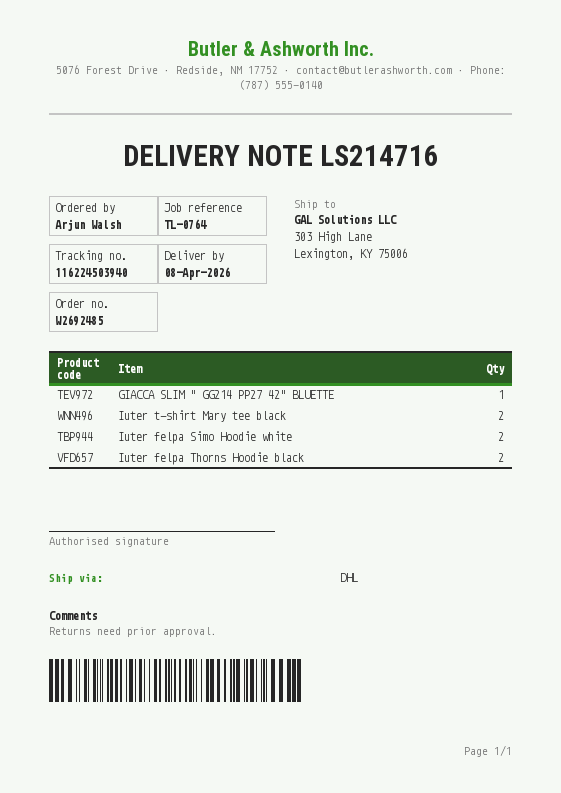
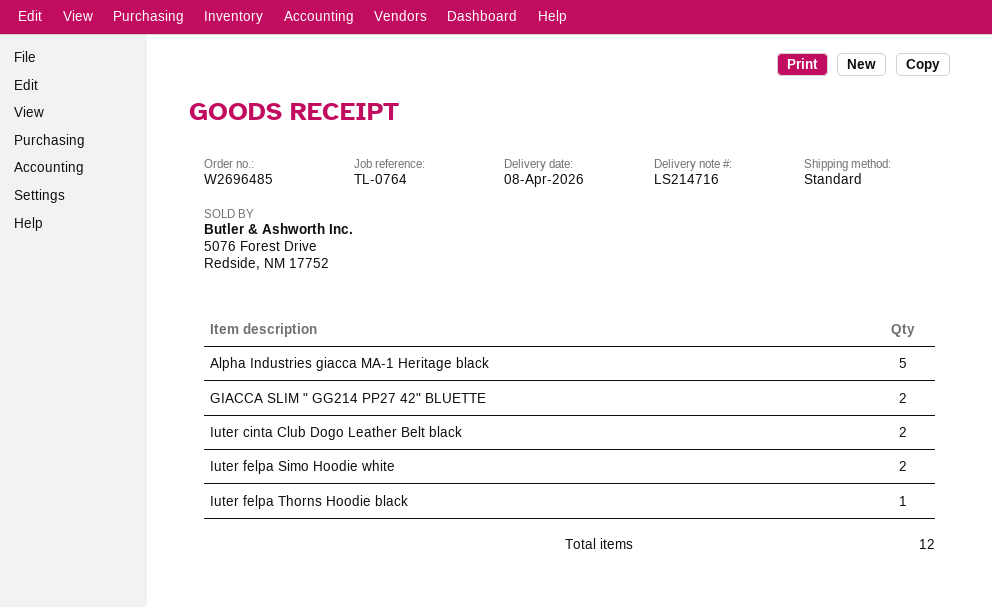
order number: W2692485 -> W2696485
shipping method: DHL -> standard
GIACCA SLIM " GG214 PP27 42" BLUETTE: 1 -> 2
Iuter t-shirt Mary tee black: 2 -> none
Iuter felpa Thorns Hoodie black: 2 -> 1
Alpha Industries giacca MA-1 Heritage black: none -> 5
Iuter cinta Club Dogo Leather Belt black: none -> 2

